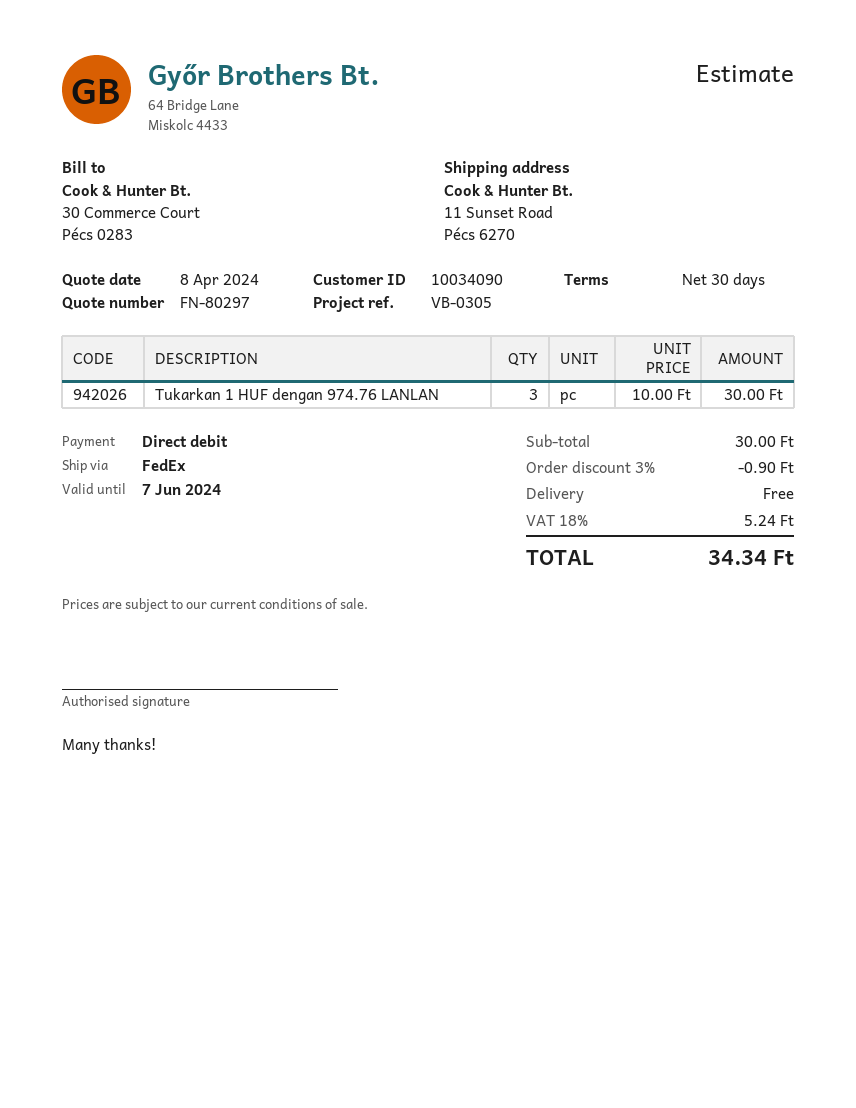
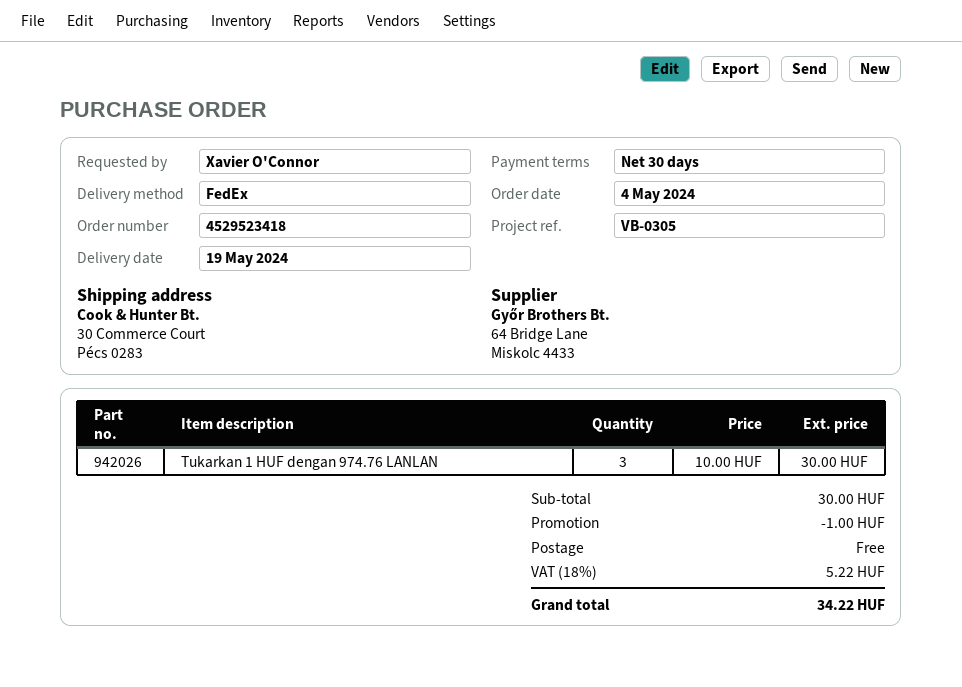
ship to: 11 Sunset Road, Pécs 6270 -> 30 Commerce Court, Pécs 0283
discount: 0.90 -> 1.00
tax: 18% = 5.24 -> 18% = 5.22
total: 34.34 -> 34.22

